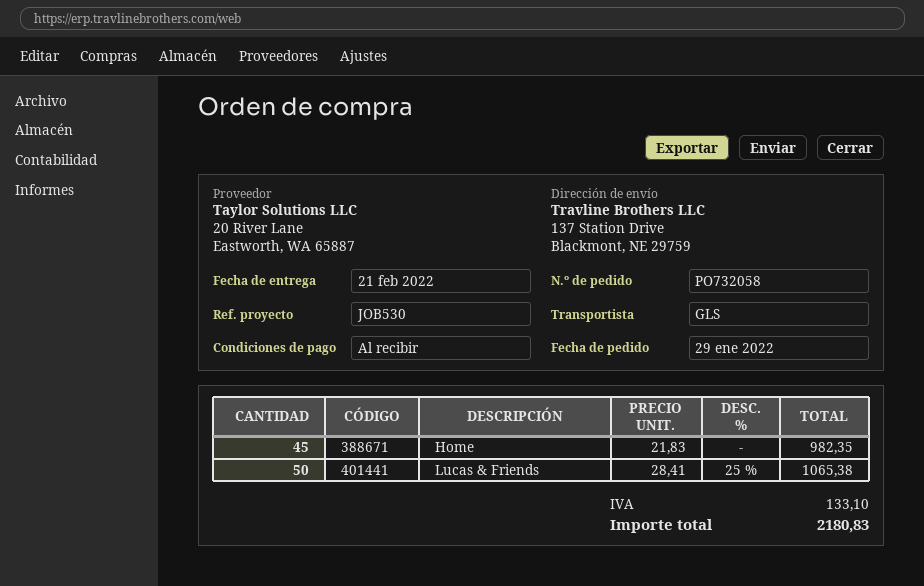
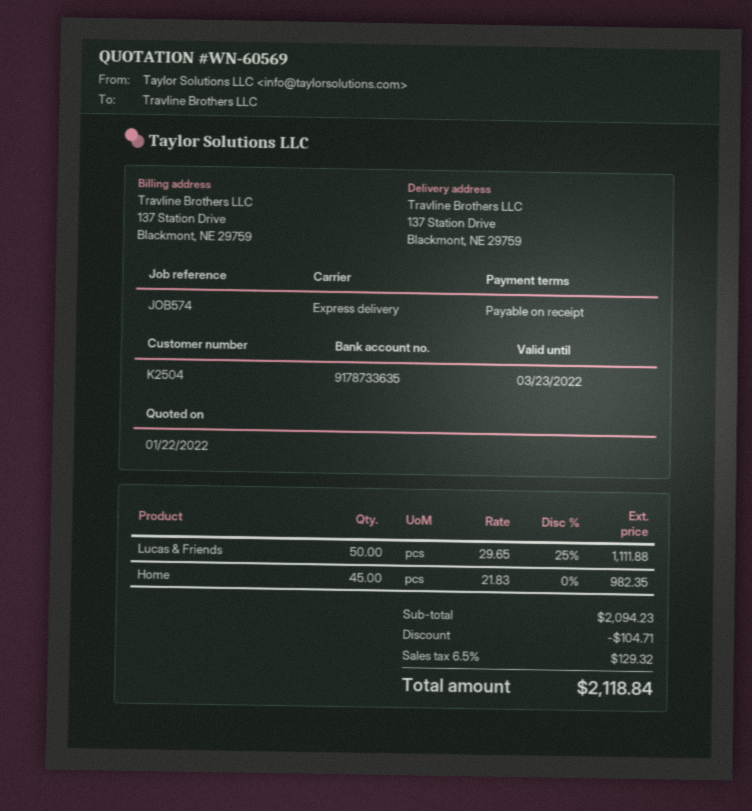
reference: JOB530 -> JOB574
shipping method: GLS -> express
Lucas & Friends: 50 x 28.41 - 25% = 1065.38 -> 50 x 29.65 - 25% = 1111.88
discount: none -> 104.71
tax: 133.10 -> 129.32
total: 2180.83 -> 2118.84

